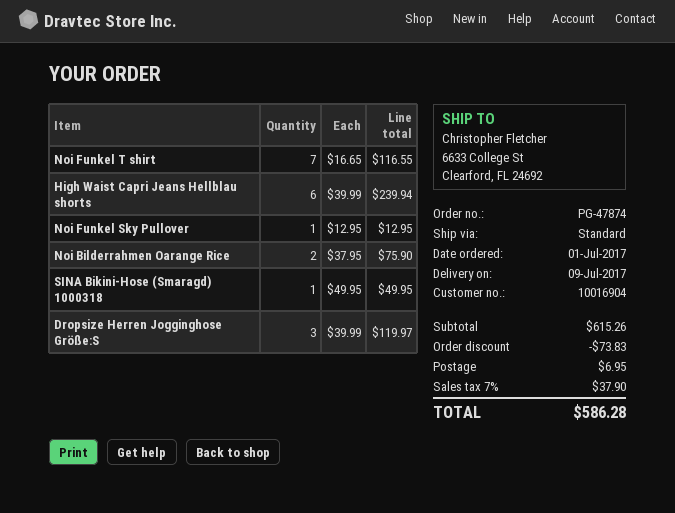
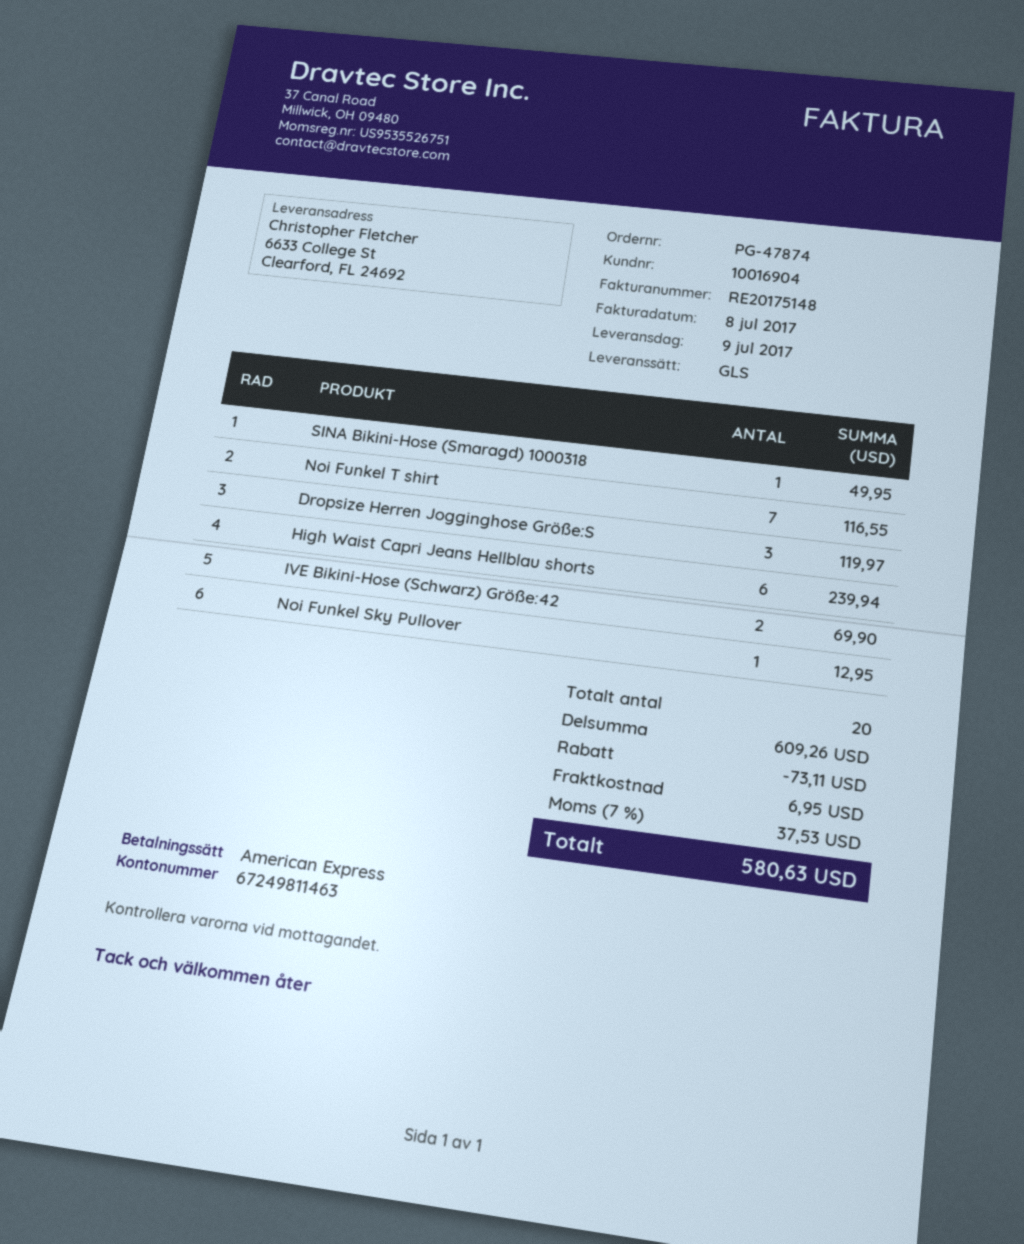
shipping method: standard -> GLS
Noi Bilderrahmen Oarange Rice: 2 for 75.90 -> none
IVE Bikini-Hose (Schwarz) Größe:42: none -> 2 for 69.90
subtotal: 615.26 -> 609.26
discount: 73.83 -> 73.11
tax: 7% = 37.90 -> 7% = 37.53
total: 586.28 -> 580.63

